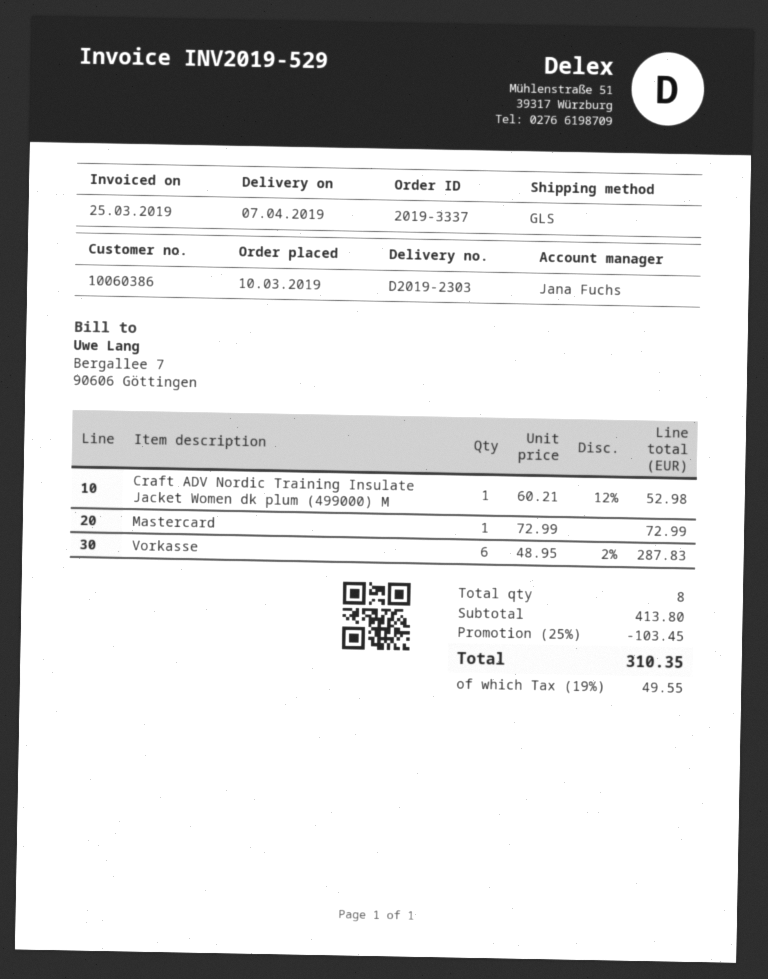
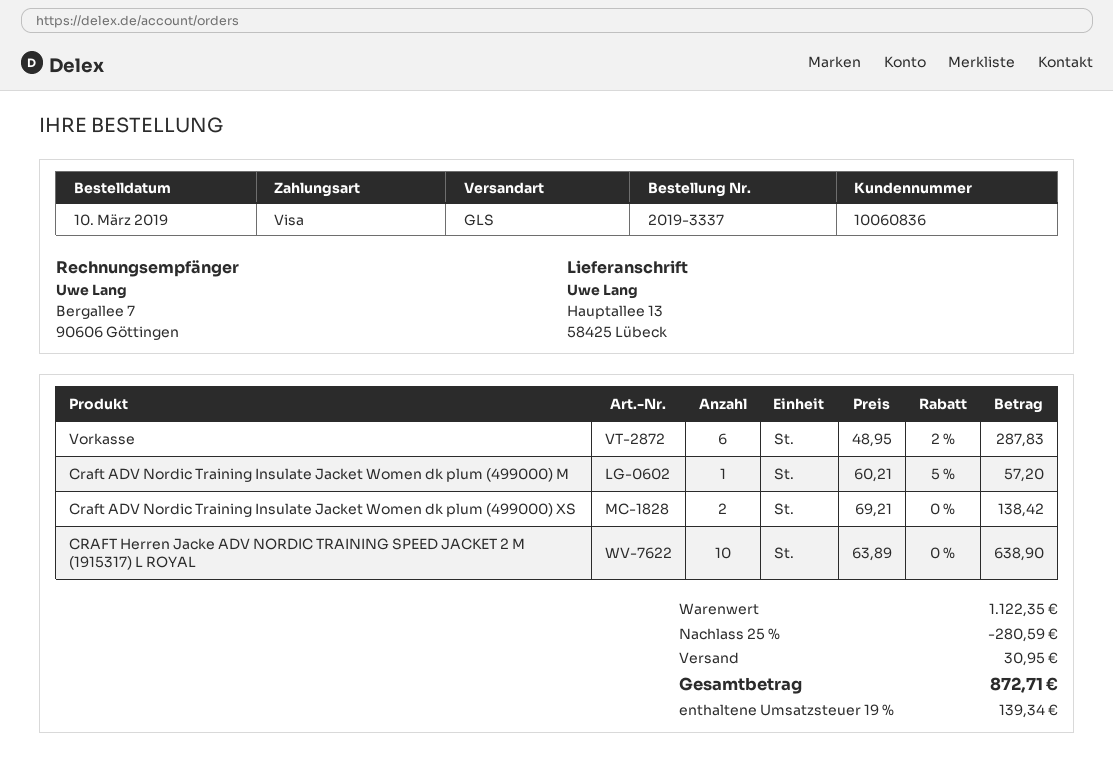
customer number: 10060386 -> 10060836
Craft ADV Nordic Training Insulate Jacket Women dk plum (499000) M: 1 x 60.21 - 12% = 52.98 -> 1 x 60.21 - 5% = 57.20
Mastercard: 1 x 72.99 = 72.99 -> none
Craft ADV Nordic Training Insulate Jacket Women dk plum (499000) XS: none -> 2 x 69.21 = 138.42
CRAFT Herren Jacke ADV NORDIC TRAINING SPEED JACKET 2 M (1915317) L ROYAL: none -> 10 x 63.89 = 638.90
subtotal: 413.80 -> 1122.35
discount: 25% = 103.45 -> 25% = 280.59
shipping: none -> 30.95
tax: 19% = 49.55 -> 19% = 139.34
total: 310.35 -> 872.71

